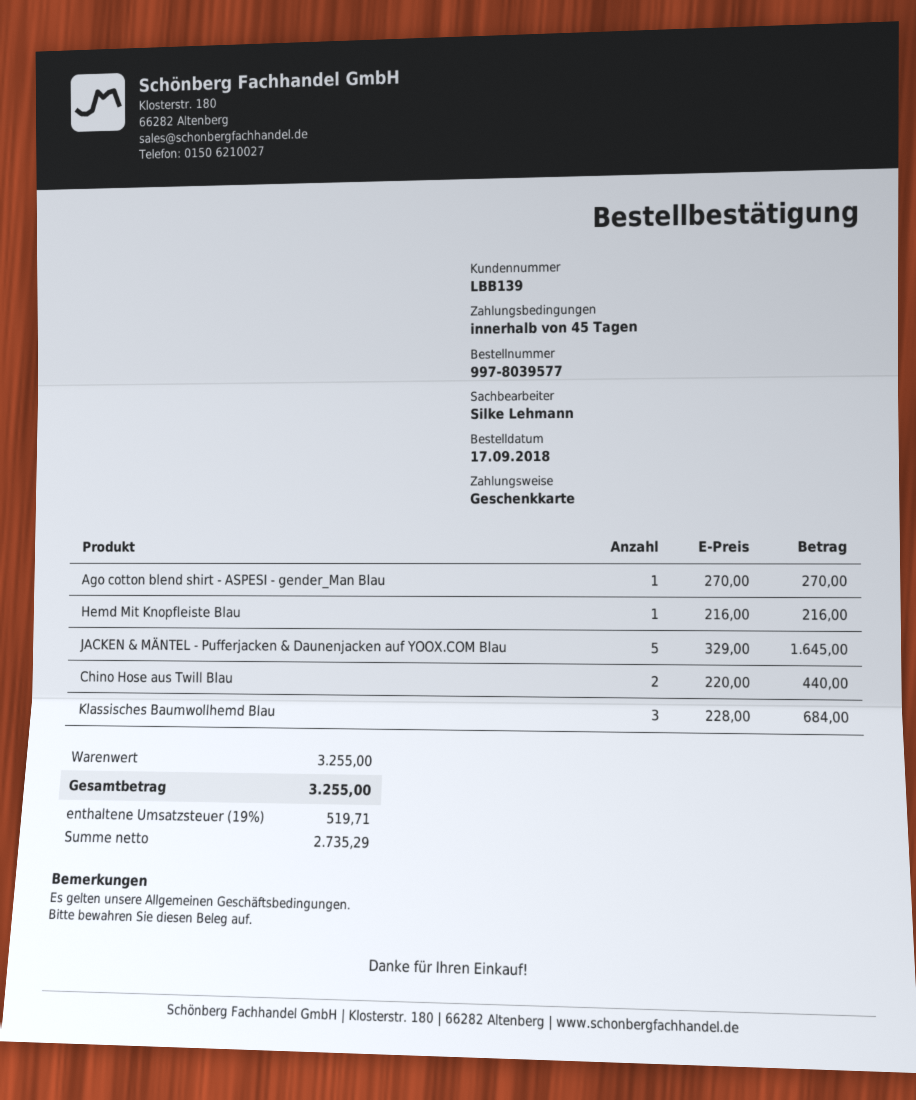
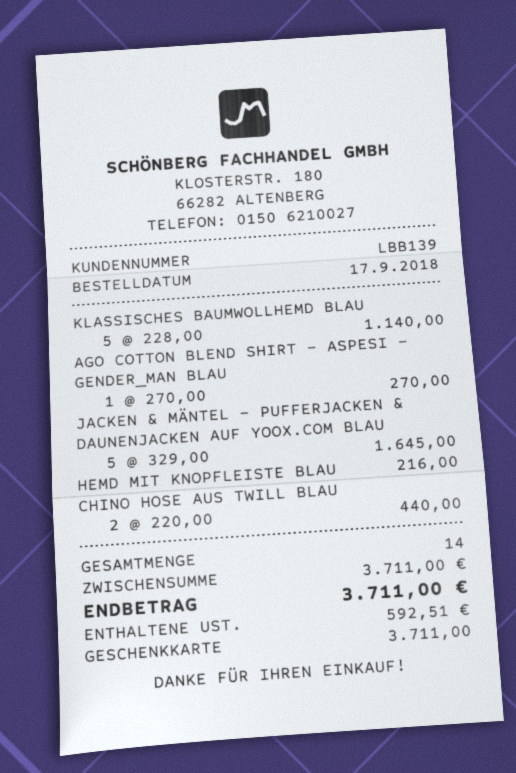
Klassisches Baumwollhemd Blau: 3 x 228.00 = 684.00 -> 5 x 228.00 = 1140.00
subtotal: 3255.00 -> 3711.00
tax: 519.71 -> 592.51
total: 3255.00 -> 3711.00

